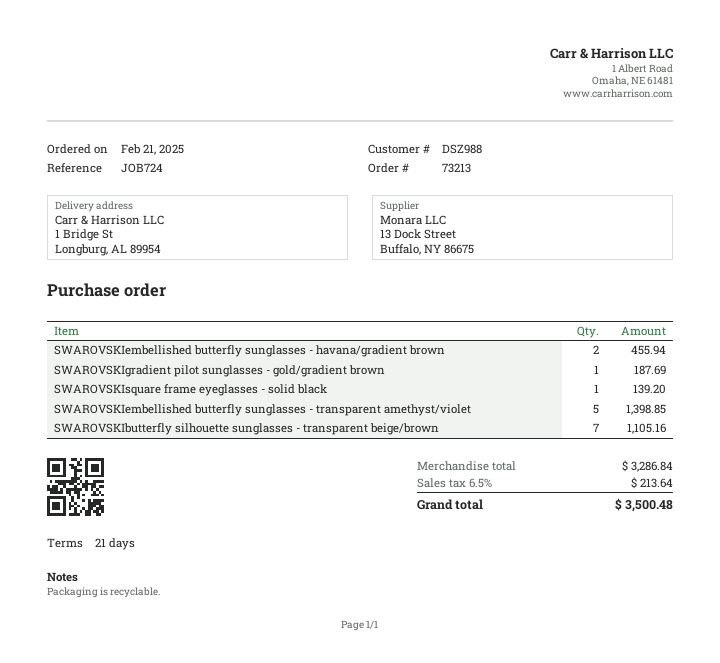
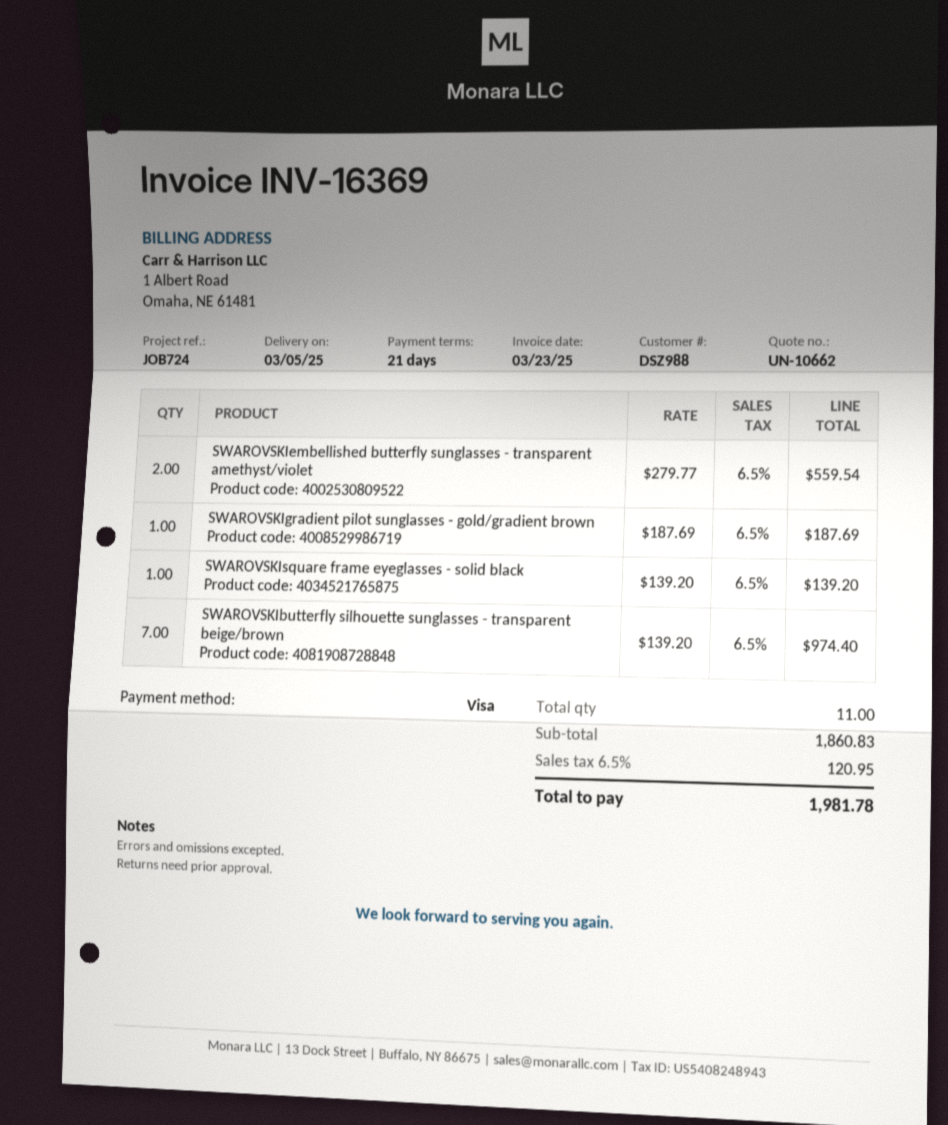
SWAROVSKIembellished butterfly sunglasses - havana/gradient brown: 2 for 455.94 -> none
SWAROVSKIembellished butterfly sunglasses - transparent amethyst/violet: 5 for 1398.85 -> 2 for 559.54
SWAROVSKIbutterfly silhouette sunglasses - transparent beige/brown: 7 for 1105.16 -> 7 for 974.40
subtotal: 3286.84 -> 1860.83
tax: 6.5% = 213.64 -> 6.5% = 120.95
total: 3500.48 -> 1981.78

